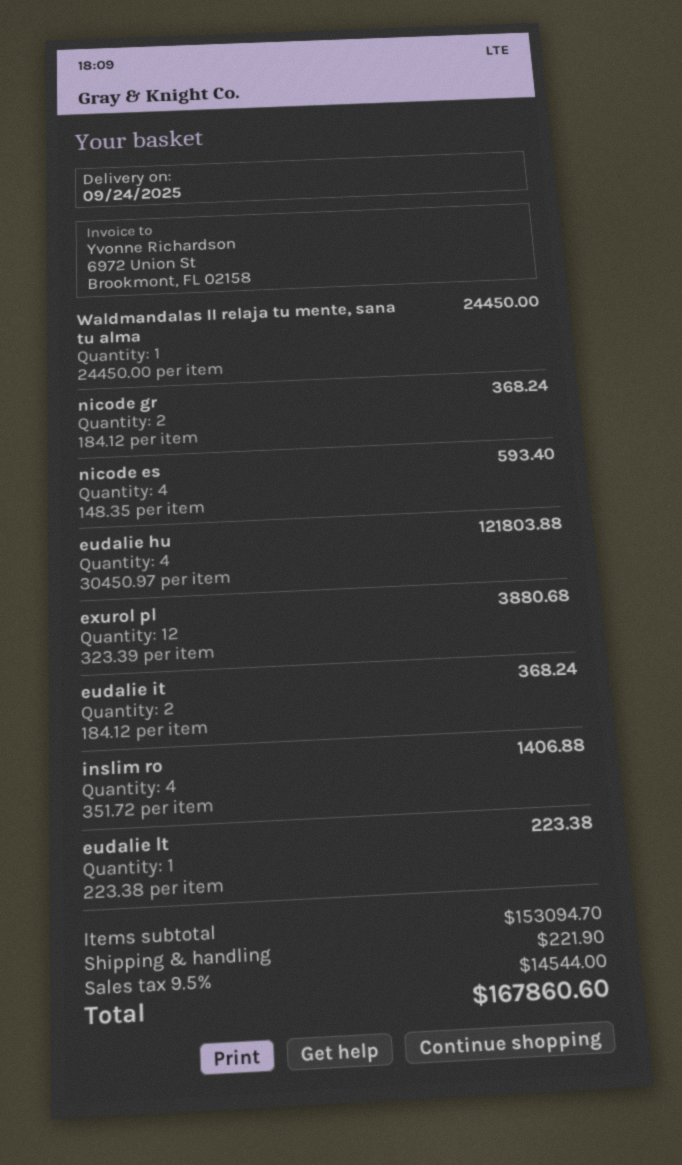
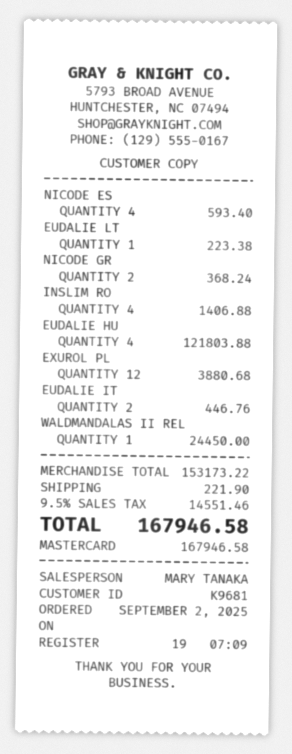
eudalie it: 2 for 368.24 -> 2 for 446.76
subtotal: 153094.70 -> 153173.22
tax: 9.5% = 14544.00 -> 9.5% = 14551.46
total: 167860.60 -> 167946.58

